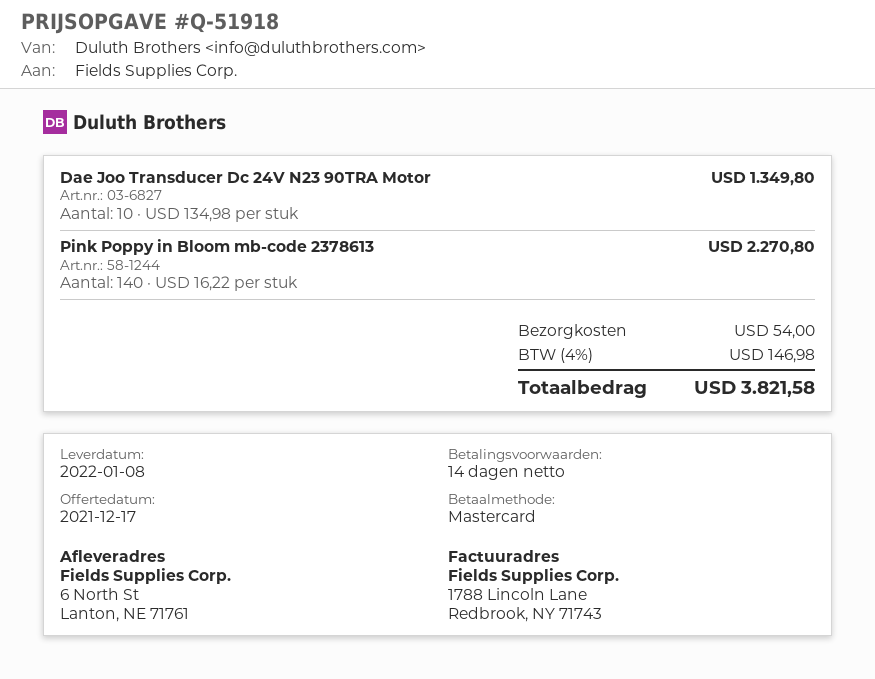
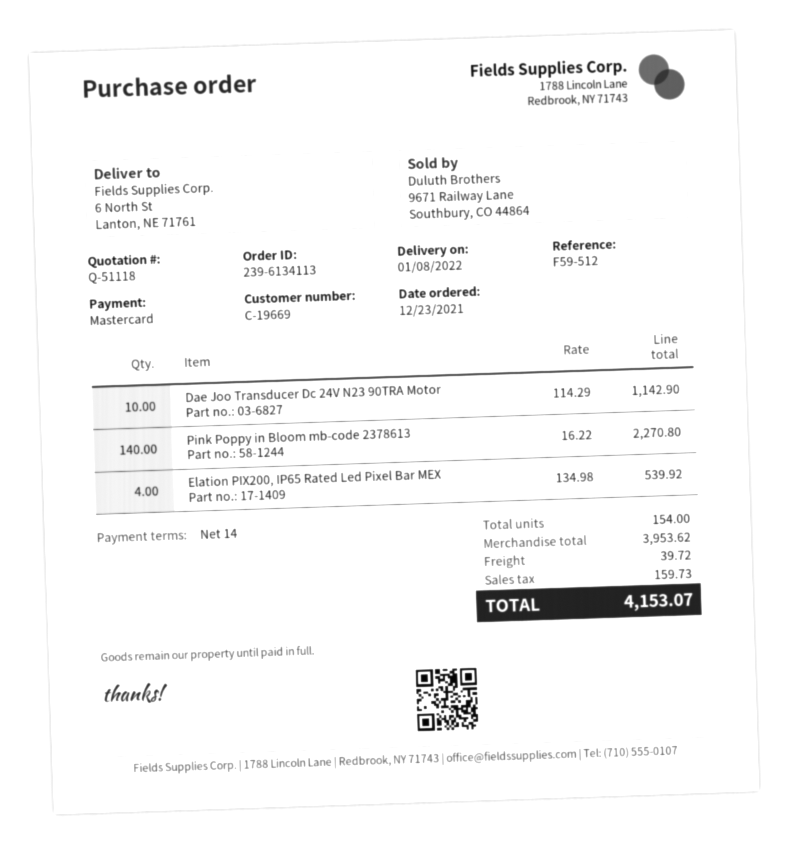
quote number: Q-51918 -> Q-51118
Dae Joo Transducer Dc 24V N23 90TRA Motor: 10 x 134.98 = 1349.80 -> 10 x 114.29 = 1142.90
Elation PIX200, IP65 Rated Led Pixel Bar MEX: none -> 4 x 134.98 = 539.92
shipping: 54.00 -> 39.72
tax: 146.98 -> 159.73
total: 3821.58 -> 4153.07

